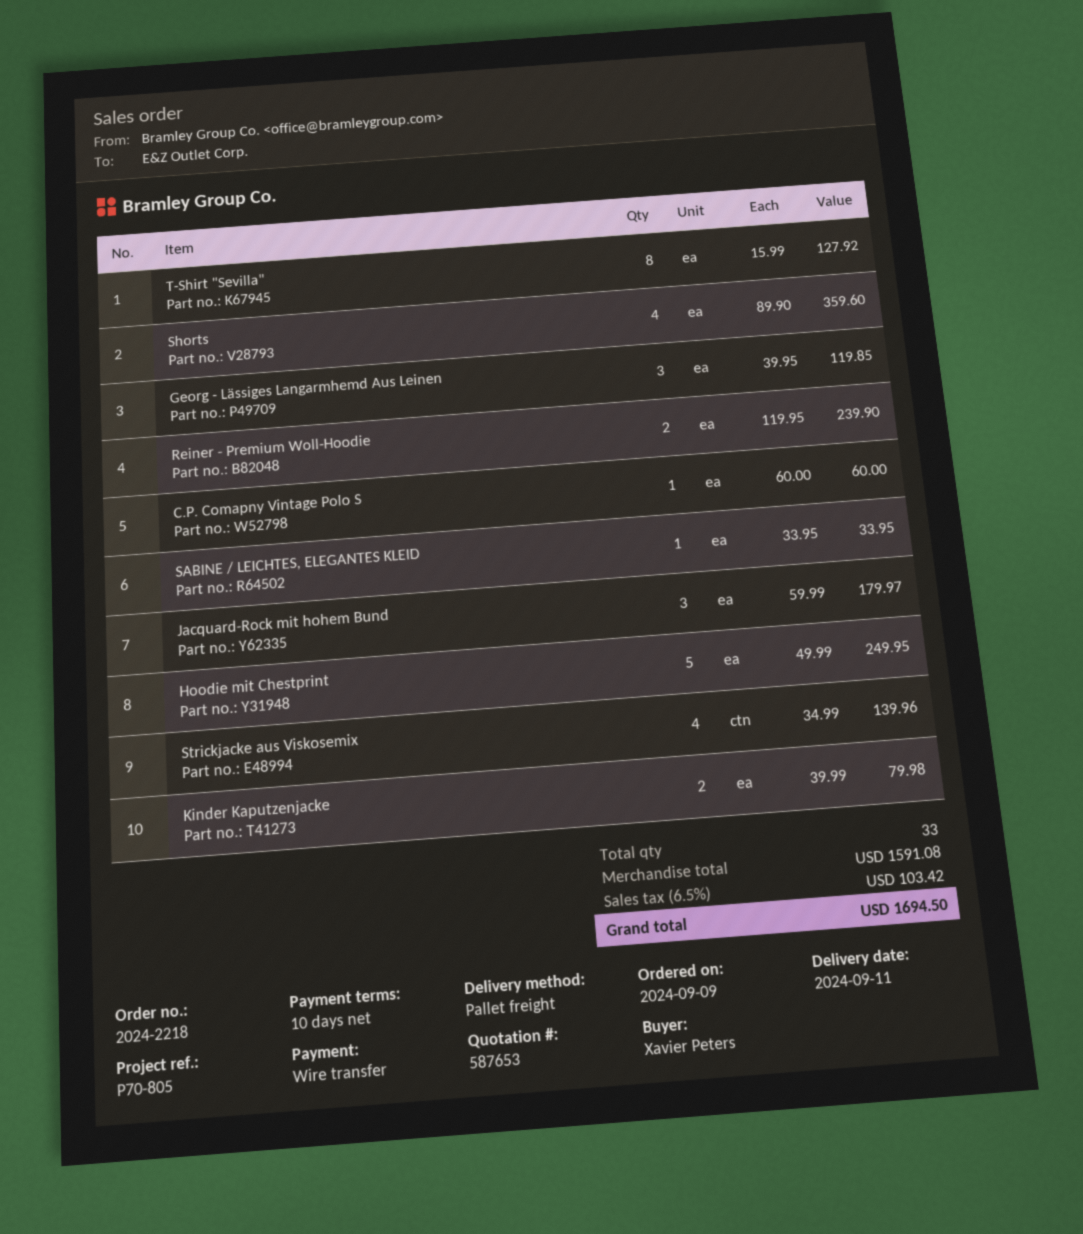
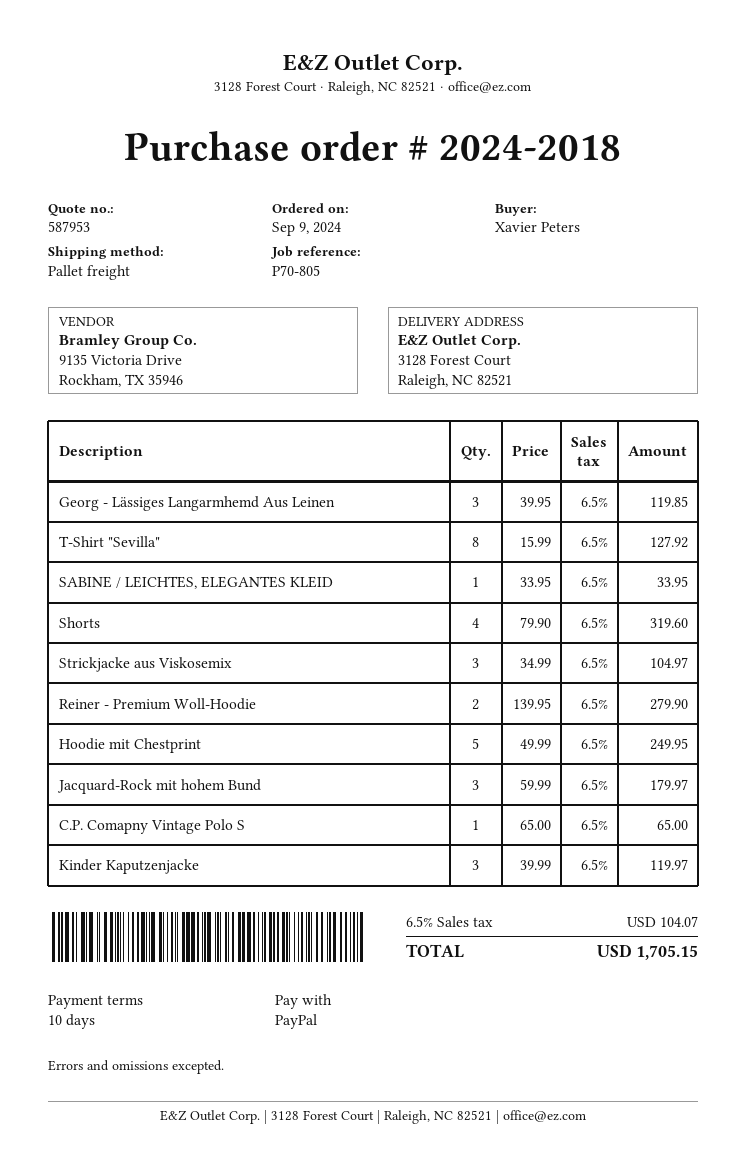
quote number: 587653 -> 587953
order number: 2024-2218 -> 2024-2018
payment method: bank transfer -> PayPal
Shorts: 4 x 89.90 = 359.60 -> 4 x 79.90 = 319.60
Reiner - Premium Woll-Hoodie: 2 x 119.95 = 239.90 -> 2 x 139.95 = 279.90
C.P. Comapny Vintage Polo S: 1 x 60.00 = 60.00 -> 1 x 65.00 = 65.00
Strickjacke aus Viskosemix: 4 x 34.99 = 139.96 -> 3 x 34.99 = 104.97
Kinder Kaputzenjacke: 2 x 39.99 = 79.98 -> 3 x 39.99 = 119.97
tax: 6.5% = 103.42 -> 6.5% = 104.07
total: 1694.50 -> 1705.15

